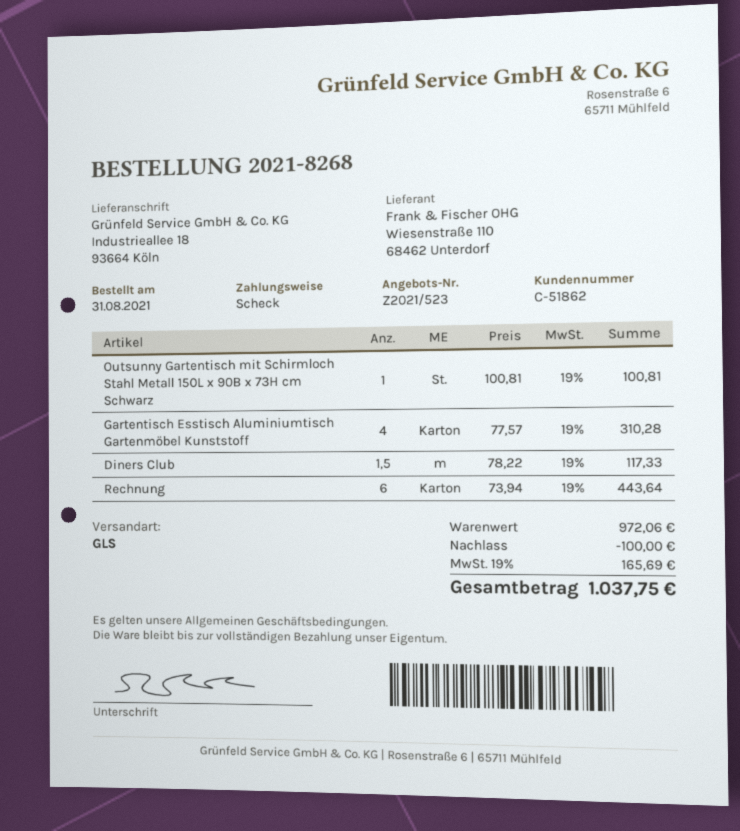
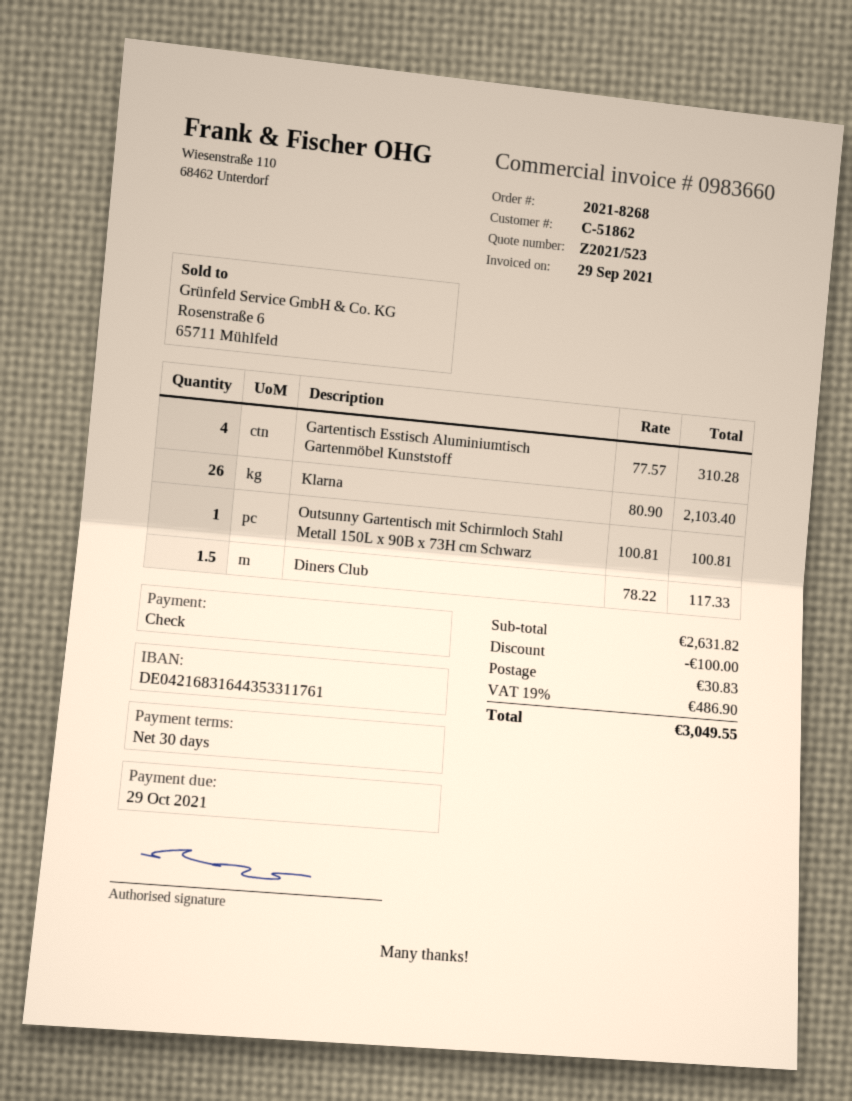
Rechnung: 6 x 73.94 = 443.64 -> none
Klarna: none -> 26 x 80.90 = 2103.40
subtotal: 972.06 -> 2631.82
shipping: none -> 30.83
tax: 19% = 165.69 -> 19% = 486.90
total: 1037.75 -> 3049.55

